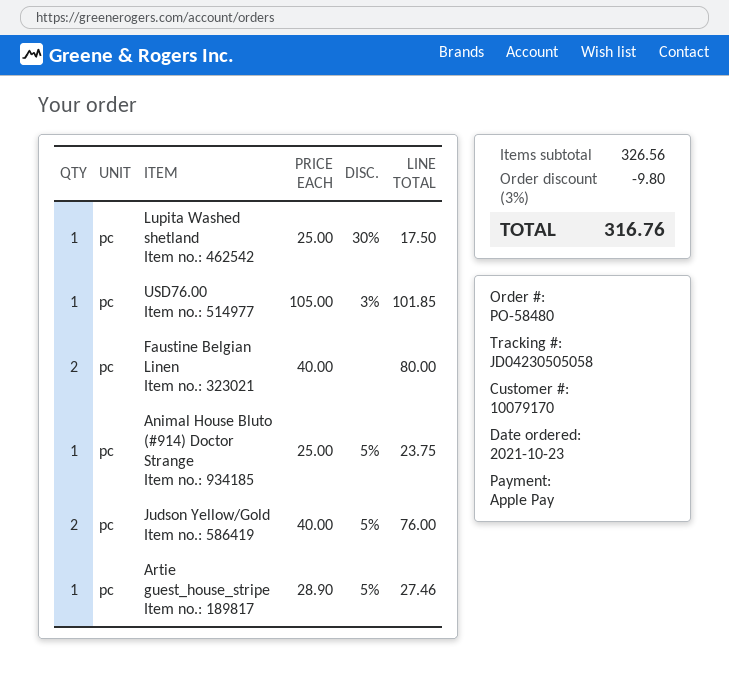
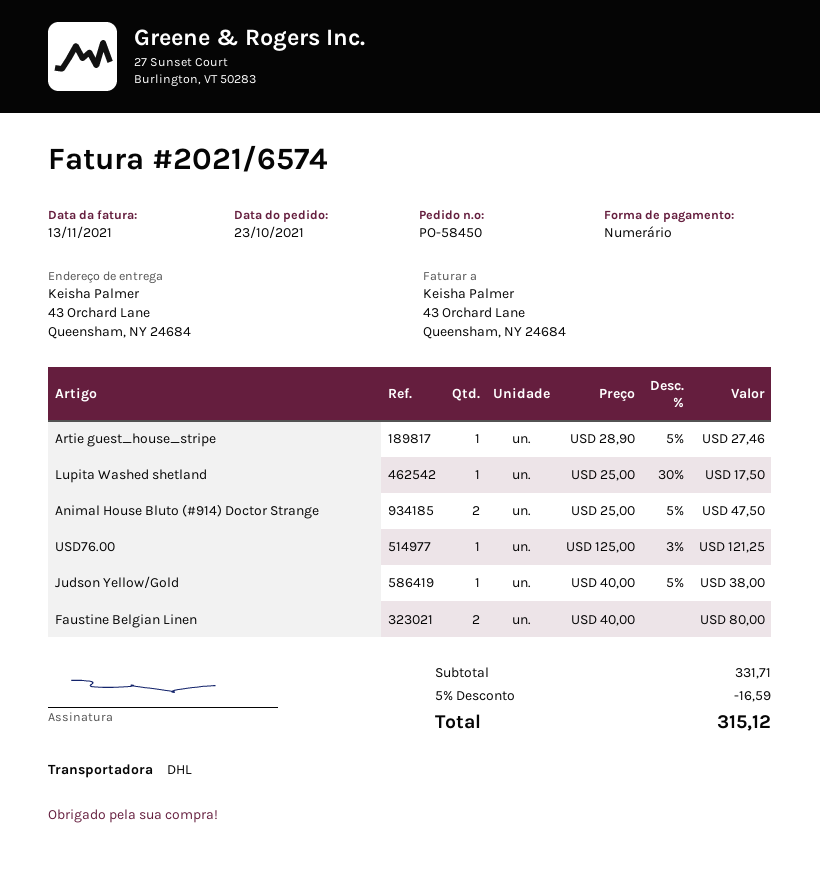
order number: PO-58480 -> PO-58450
payment method: Apple Pay -> cash
USD76.00: 1 x 105.00 - 3% = 101.85 -> 1 x 125.00 - 3% = 121.25
Animal House Bluto (#914) Doctor Strange: 1 x 25.00 - 5% = 23.75 -> 2 x 25.00 - 5% = 47.50
Judson Yellow/Gold: 2 x 40.00 - 5% = 76.00 -> 1 x 40.00 - 5% = 38.00
subtotal: 326.56 -> 331.71
discount: 3% = 9.80 -> 5% = 16.59
total: 316.76 -> 315.12

